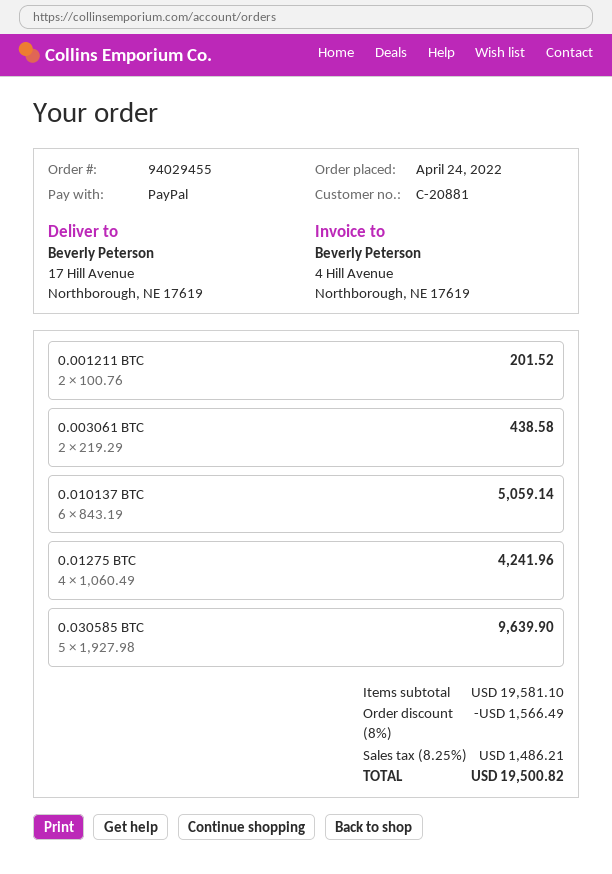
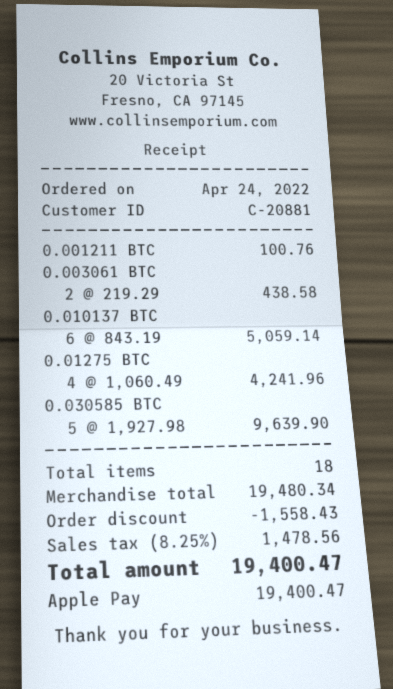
payment method: PayPal -> Apple Pay
0.001211 BTC: 2 x 100.76 = 201.52 -> 1 x 100.76 = 100.76
subtotal: 19581.10 -> 19480.34
discount: 1566.49 -> 1558.43
tax: 8.25% = 1486.21 -> 8.25% = 1478.56
total: 19500.82 -> 19400.47

